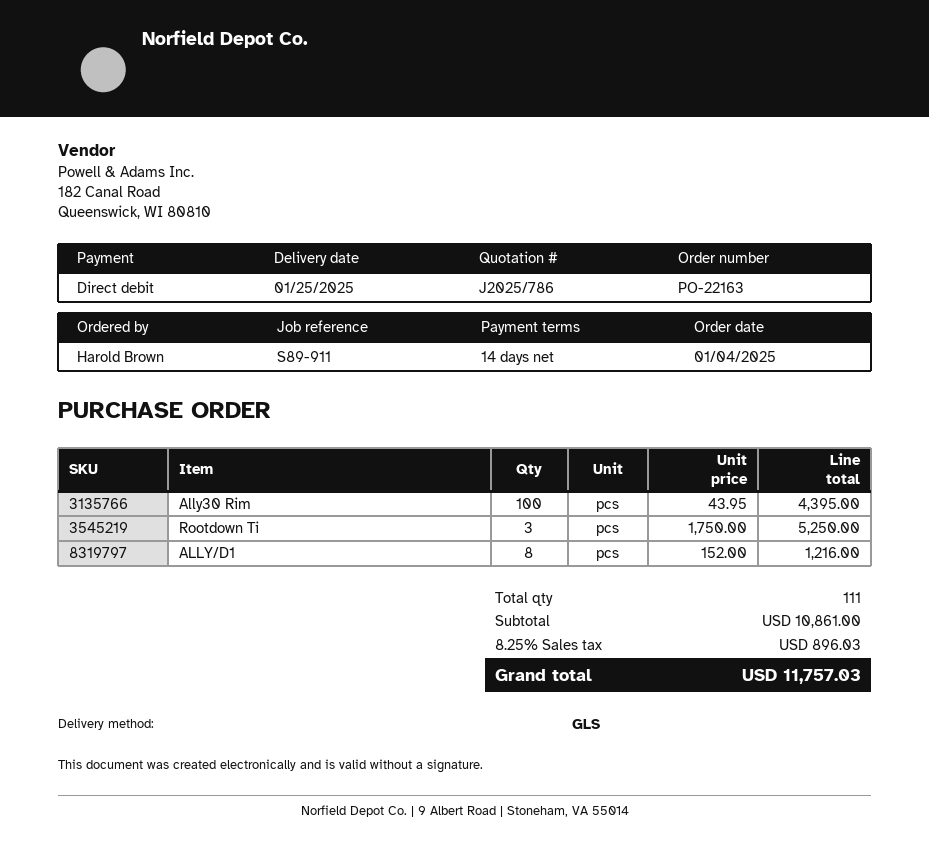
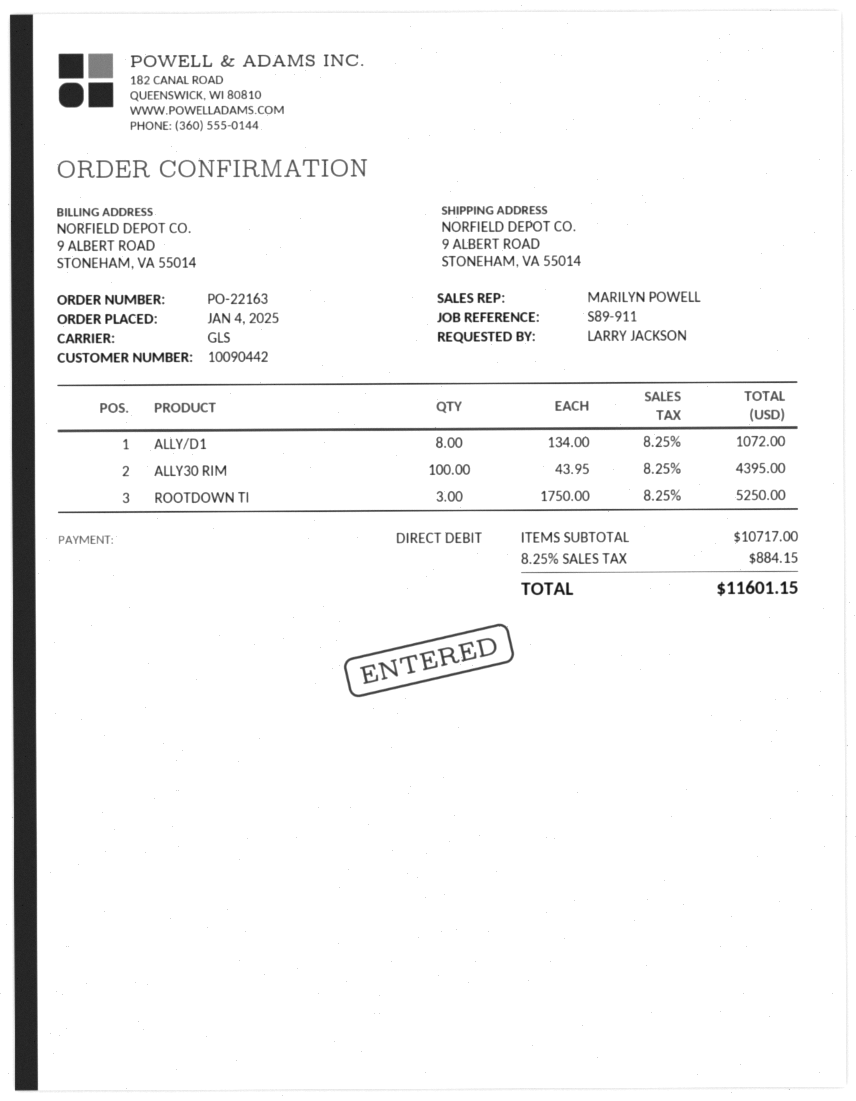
ordered by: Harold Brown -> LARRY JACKSON
ALLY/D1: 8 x 152.00 = 1216.00 -> 8 x 134.00 = 1072.00
subtotal: 10861.00 -> 10717.00
tax: 8.25% = 896.03 -> 8.25% = 884.15
total: 11757.03 -> 11601.15

